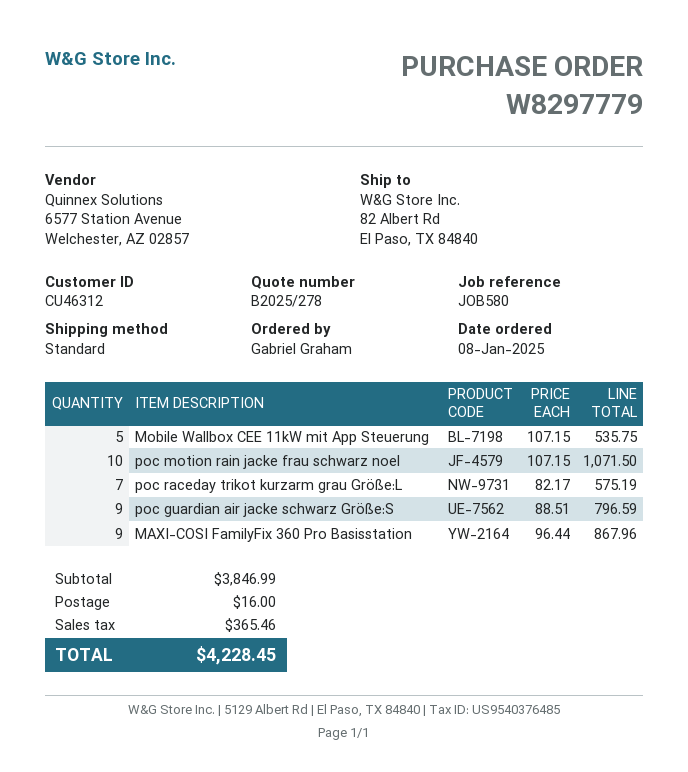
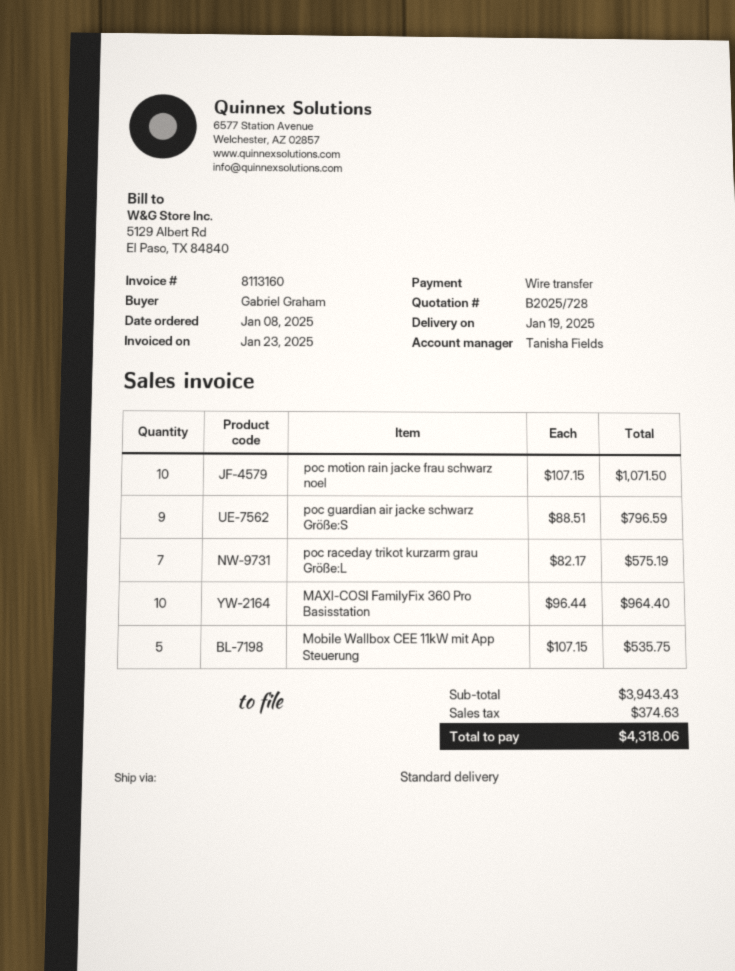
quote number: B2025/278 -> B2025/728
MAXI-COSI FamilyFix 360 Pro Basisstation: 9 x 96.44 = 867.96 -> 10 x 96.44 = 964.40
subtotal: 3846.99 -> 3943.43
shipping: 16.00 -> none
tax: 365.46 -> 374.63
total: 4228.45 -> 4318.06

